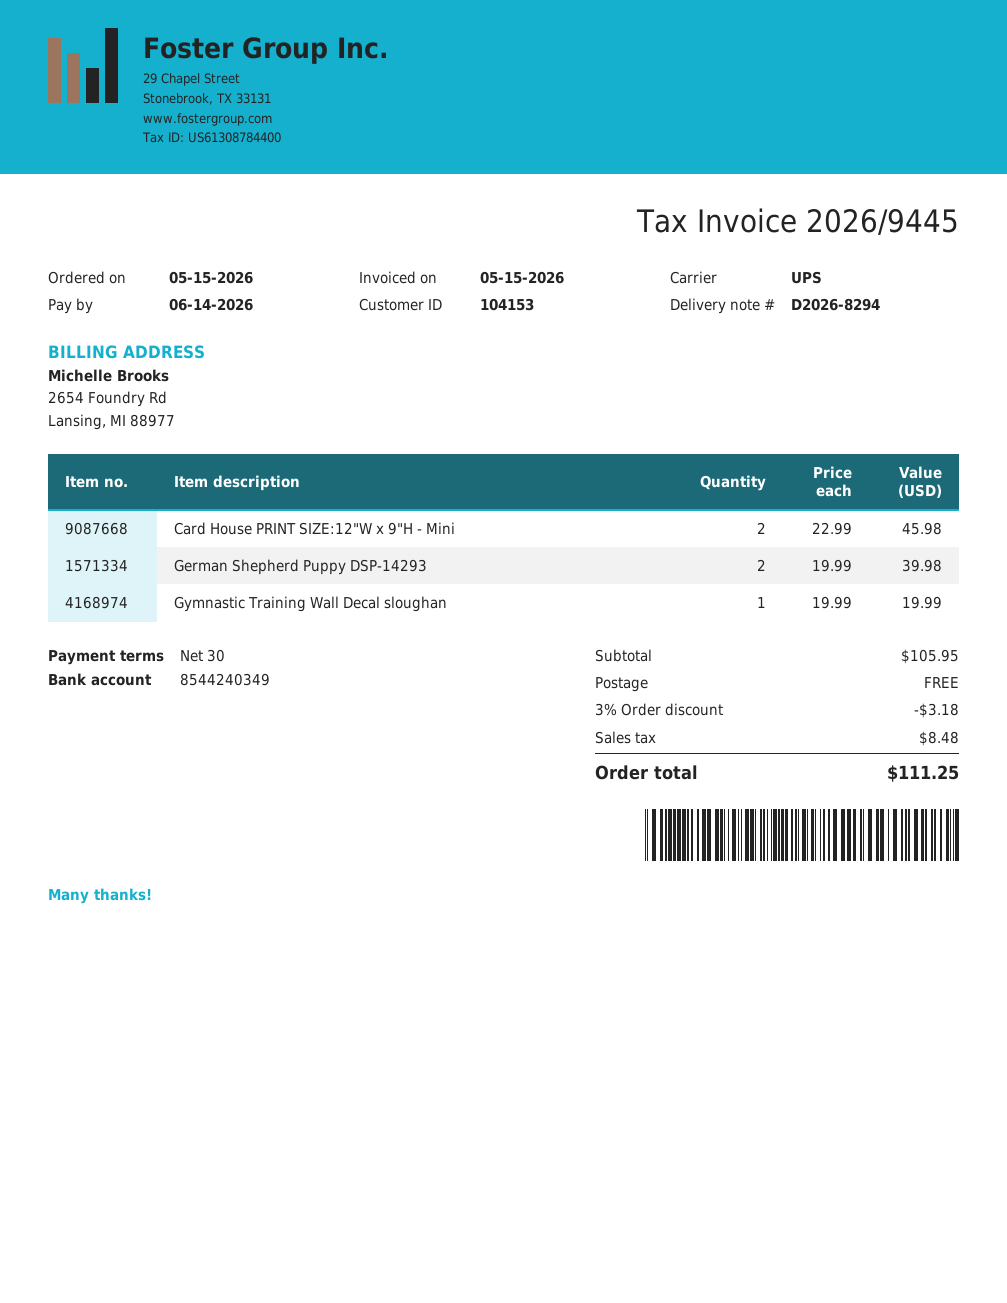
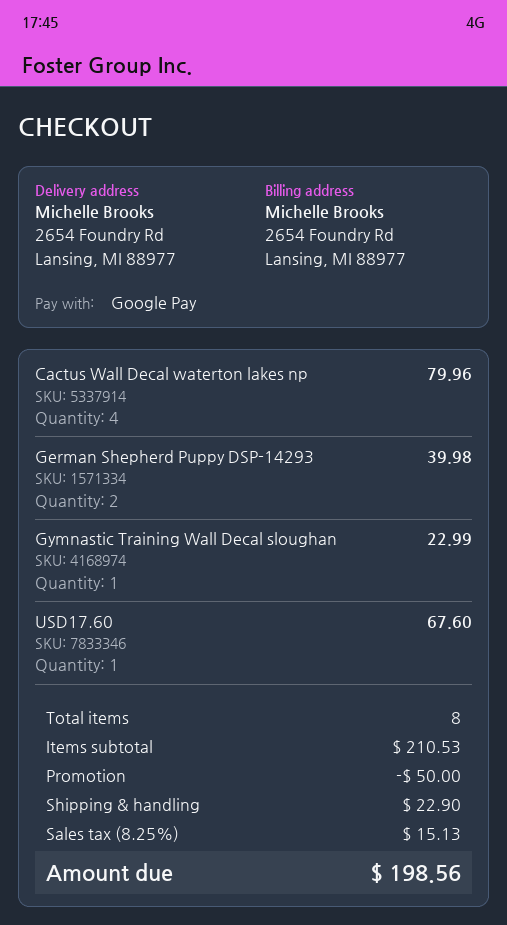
Card House PRINT SIZE:12"W x 9"H - Mini: 2 for 45.98 -> none
Gymnastic Training Wall Decal sloughan: 1 for 19.99 -> 1 for 22.99
Cactus Wall Decal waterton lakes np: none -> 4 for 79.96
USD17.60: none -> 1 for 67.60
subtotal: 105.95 -> 210.53
discount: 3.18 -> 50.00
shipping: 0.00 -> 22.90
tax: 8.48 -> 15.13
total: 111.25 -> 198.56

